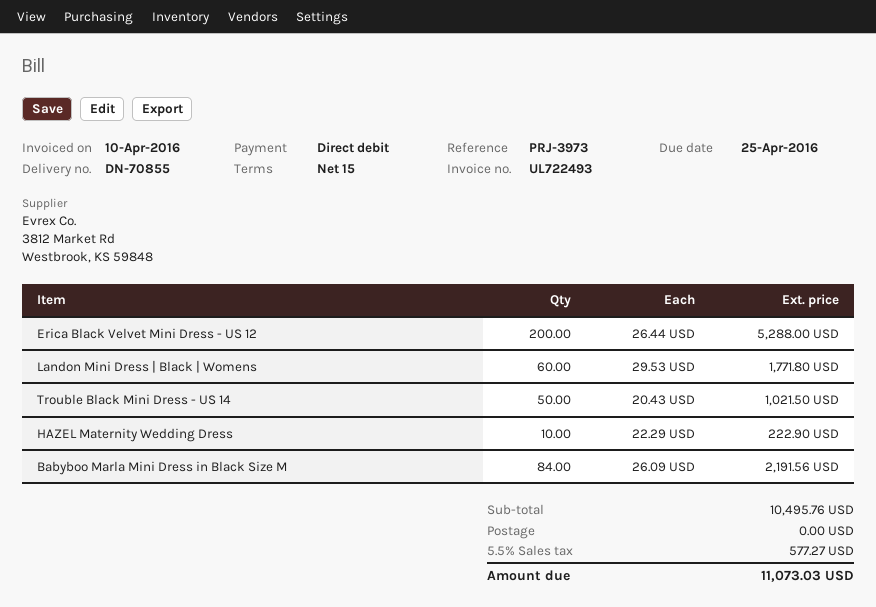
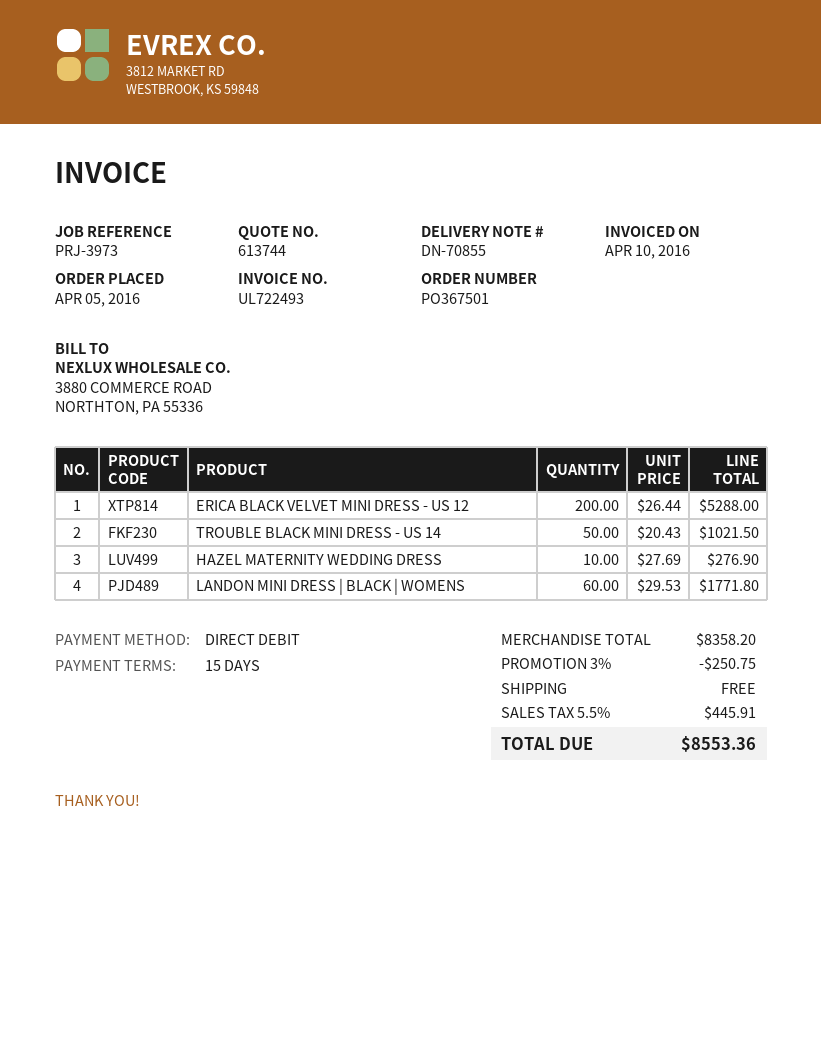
HAZEL Maternity Wedding Dress: 10 x 22.29 = 222.90 -> 10 x 27.69 = 276.90
Babyboo Marla Mini Dress in Black Size M: 84 x 26.09 = 2191.56 -> none
subtotal: 10495.76 -> 8358.20
discount: none -> 3% = 250.75
tax: 5.5% = 577.27 -> 5.5% = 445.91
total: 11073.03 -> 8553.36

